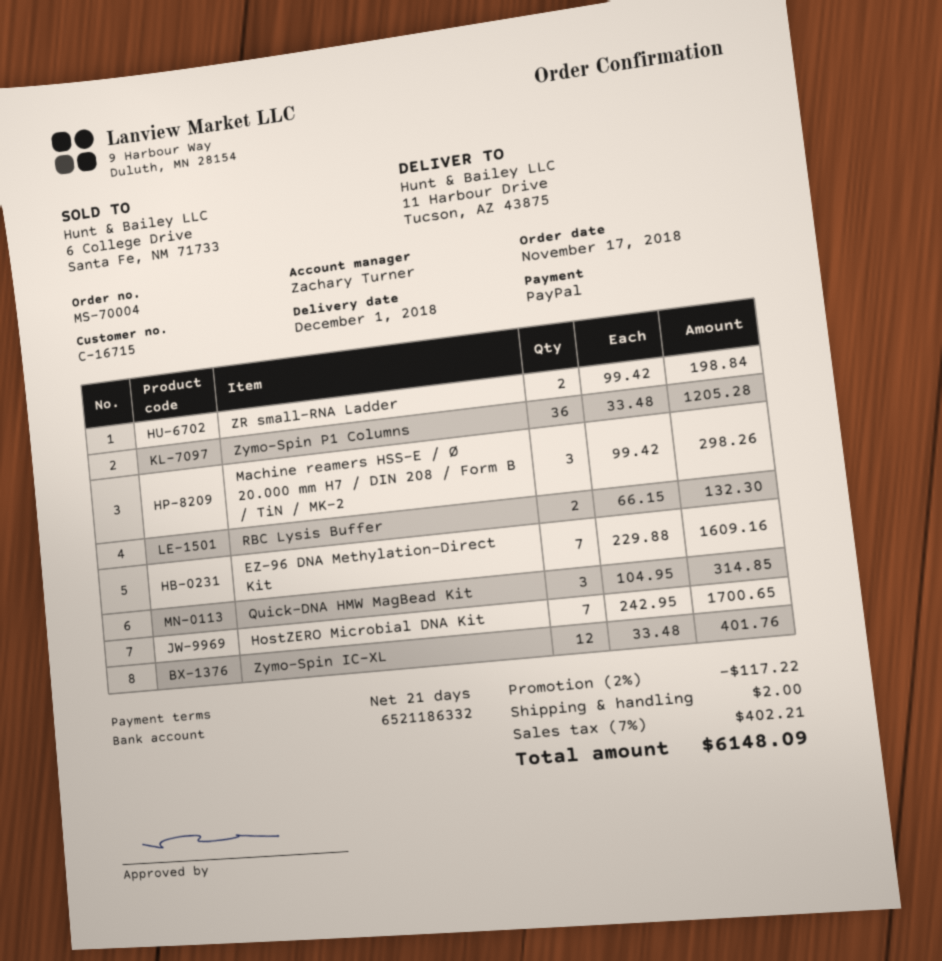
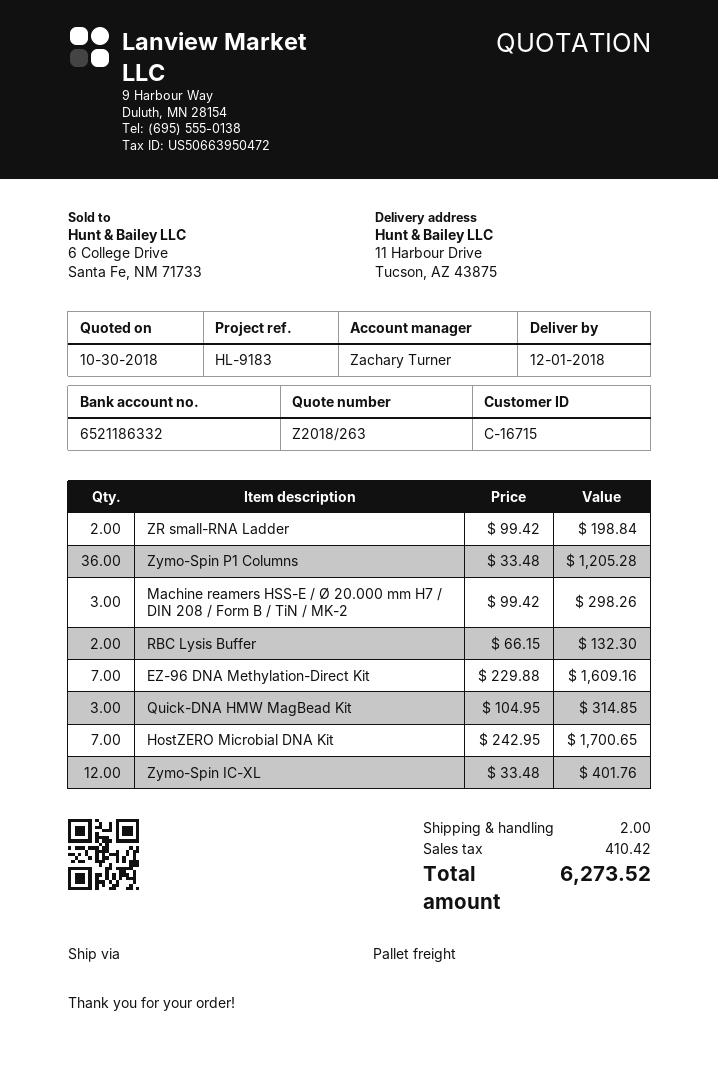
discount: 2% = 117.22 -> none
tax: 402.21 -> 410.42
total: 6148.09 -> 6273.52

